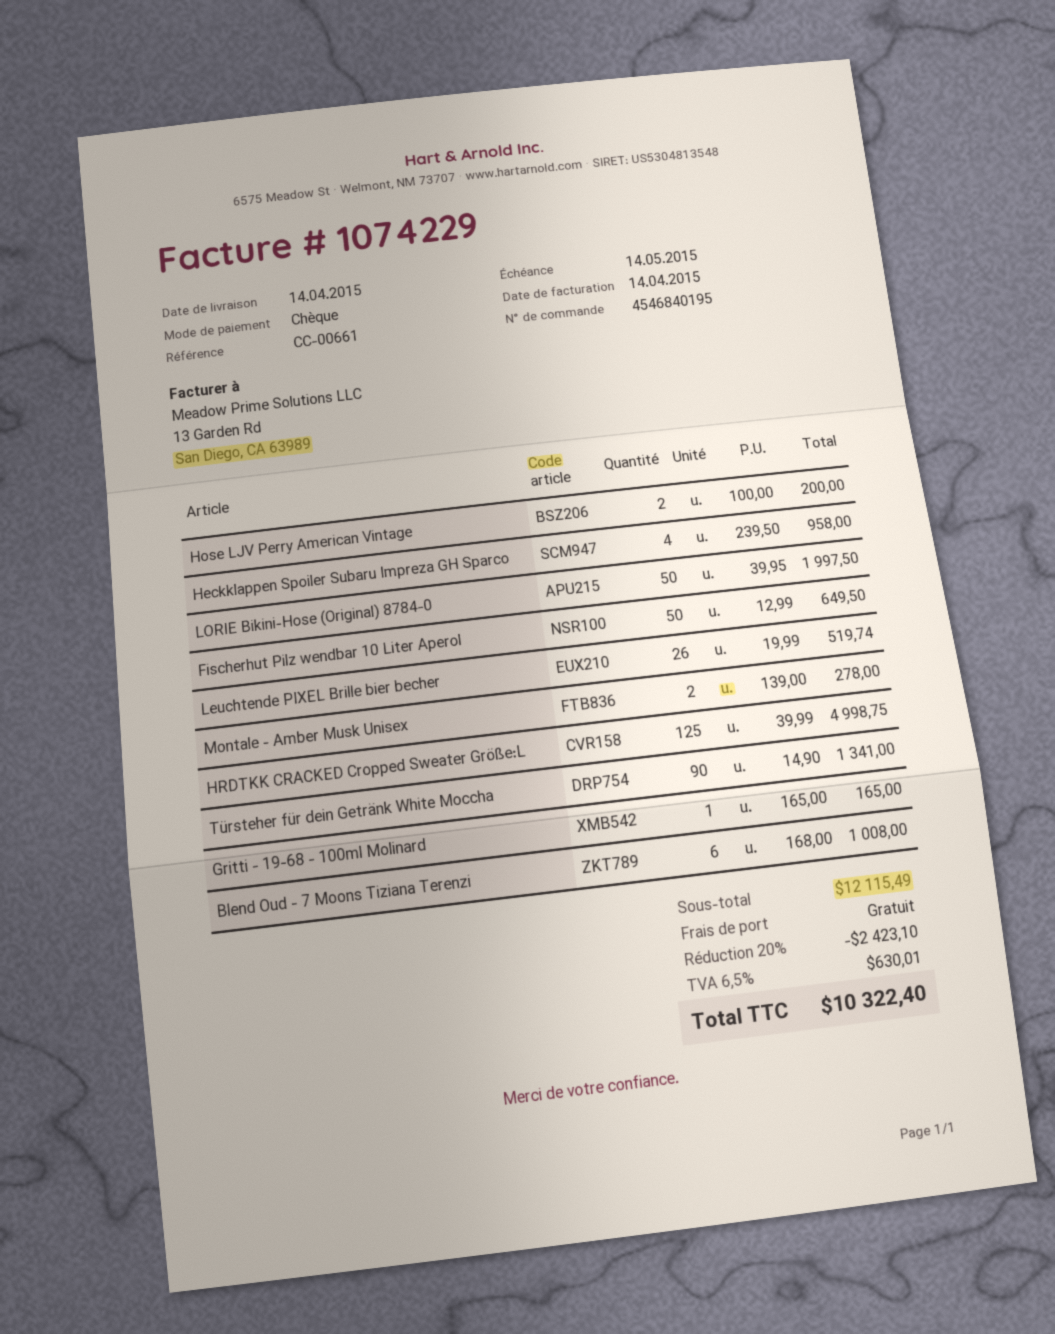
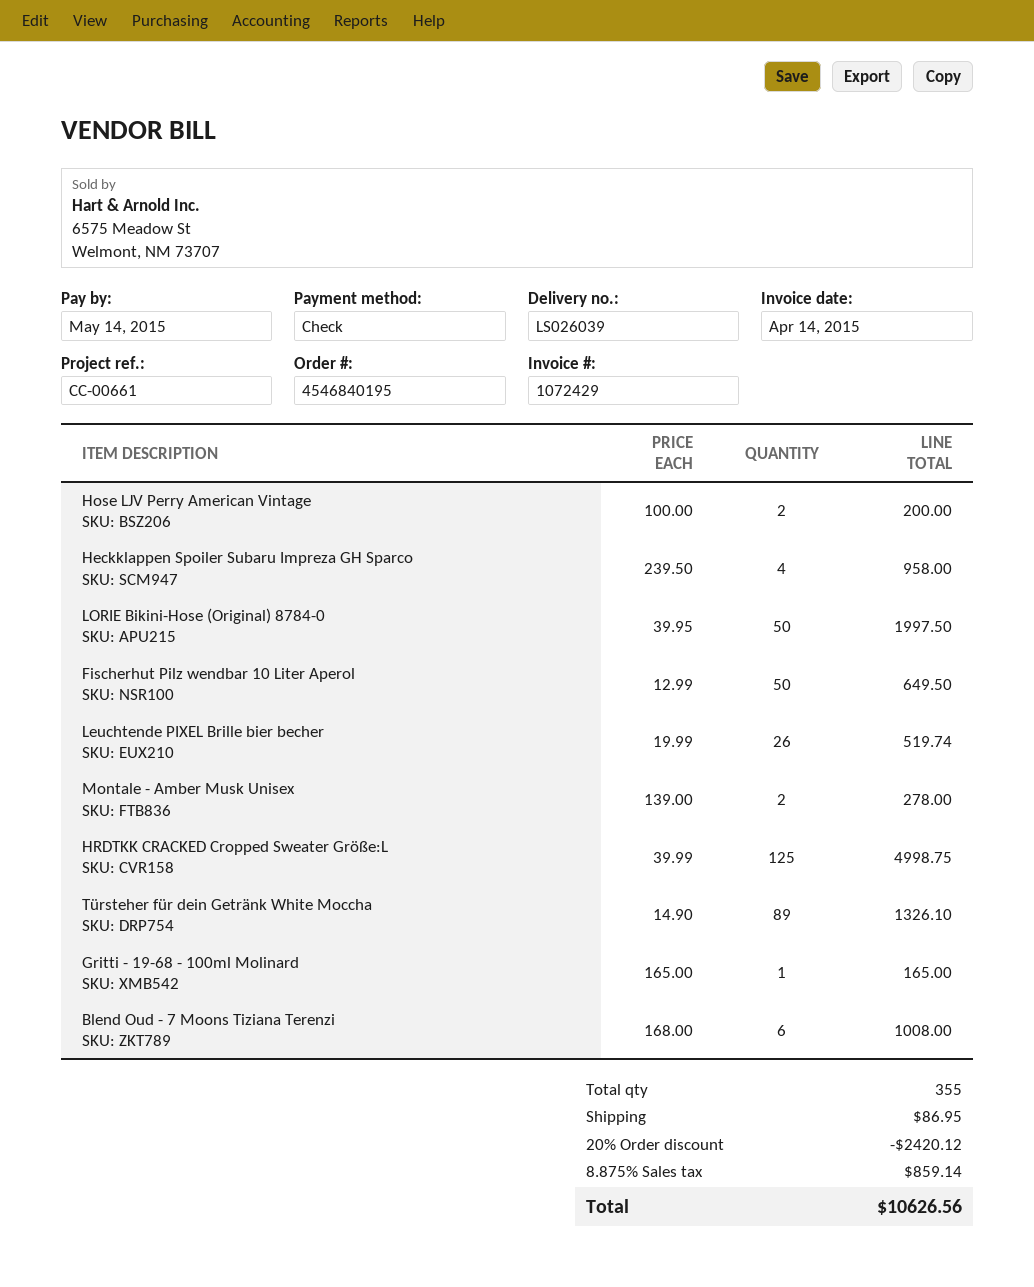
invoice number: 1074229 -> 1072429
Türsteher für dein Getränk White Moccha: 90 x 14.90 = 1341.00 -> 89 x 14.90 = 1326.10
discount: 20% = 2423.10 -> 20% = 2420.12
shipping: 0.00 -> 86.95
tax: 6.5% = 630.01 -> 8.875% = 859.14
total: 10322.40 -> 10626.56

